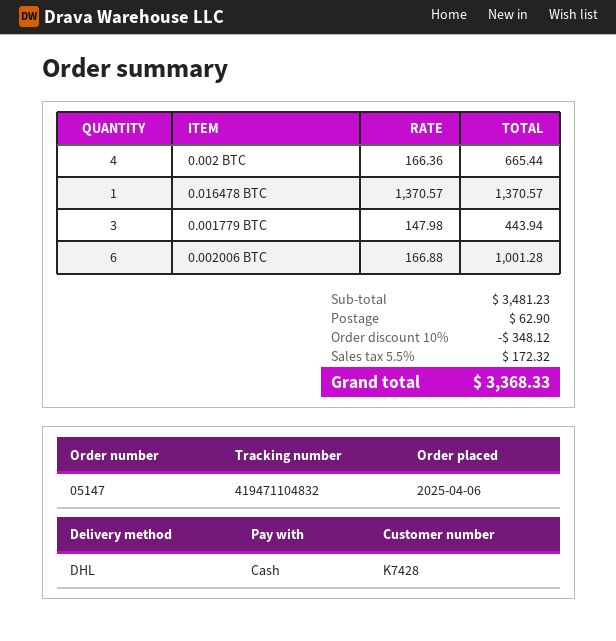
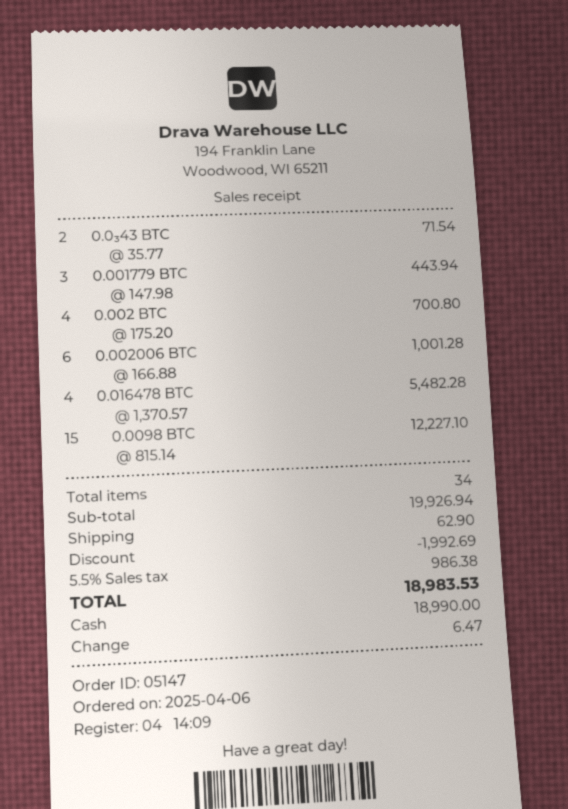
0.002 BTC: 4 x 166.36 = 665.44 -> 4 x 175.20 = 700.80
0.016478 BTC: 1 x 1370.57 = 1370.57 -> 4 x 1370.57 = 5482.28
0.0₃43 BTC: none -> 2 x 35.77 = 71.54
0.0098 BTC: none -> 15 x 815.14 = 12227.10
subtotal: 3481.23 -> 19926.94
discount: 348.12 -> 1992.69
tax: 5.5% = 172.32 -> 5.5% = 986.38
total: 3368.33 -> 18983.53

